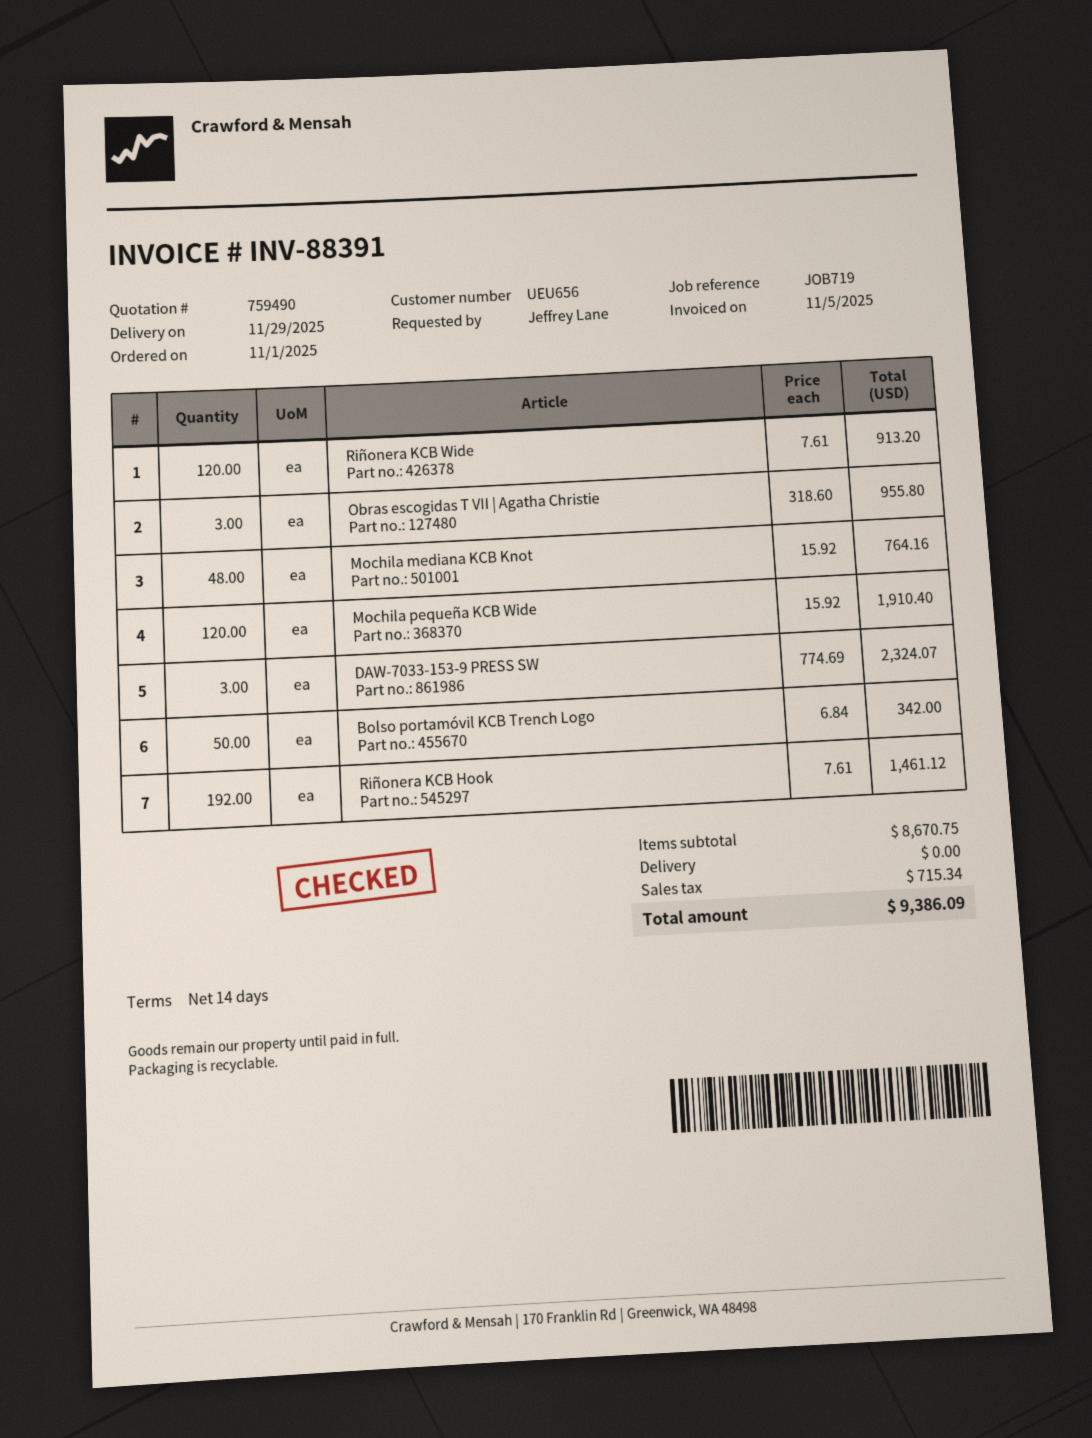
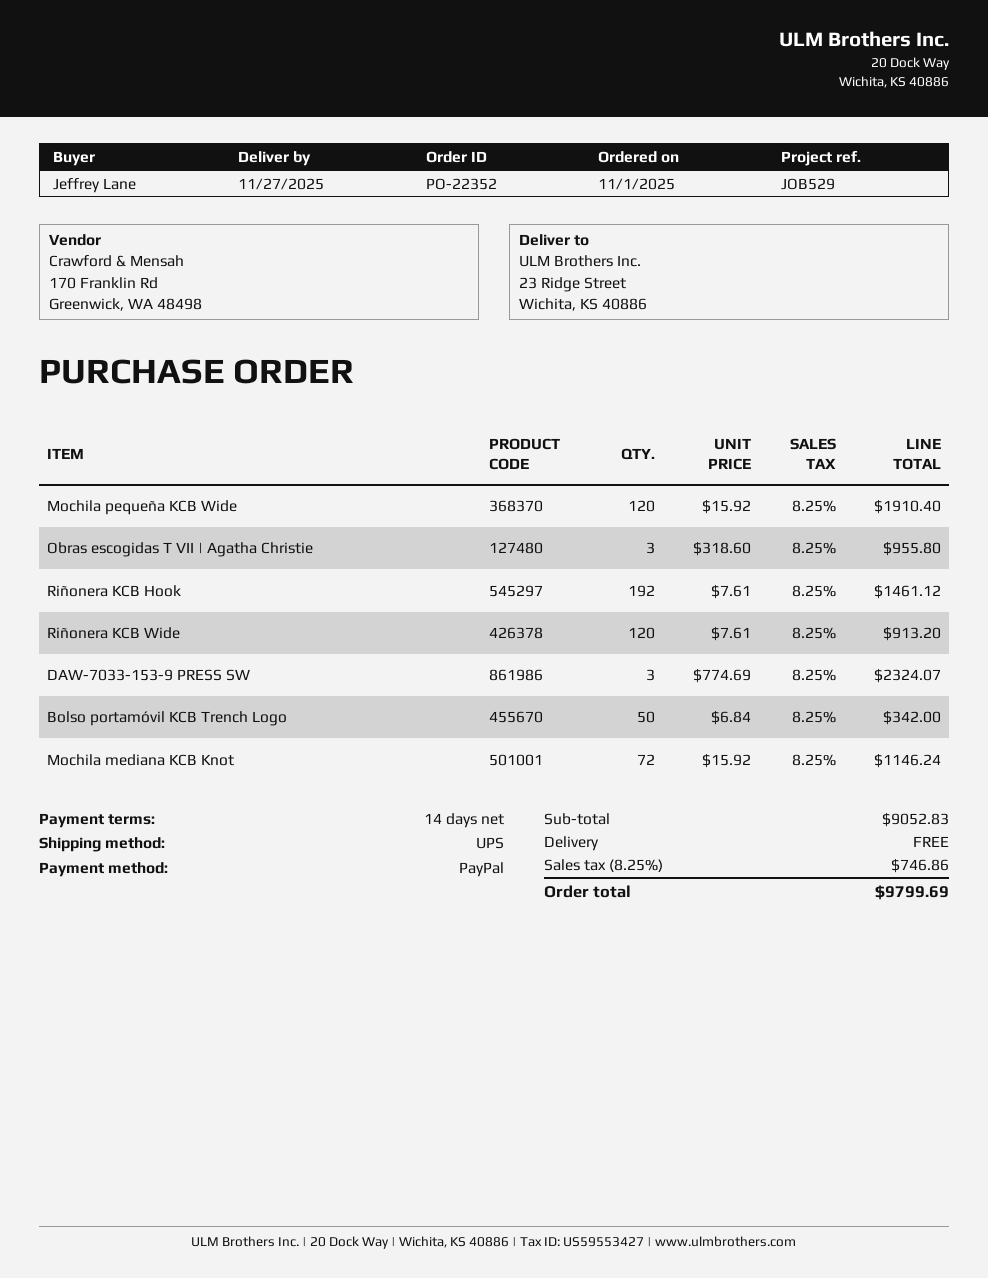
delivery date: 2025-11-29 -> 2025-11-27
reference: JOB719 -> JOB529
Mochila mediana KCB Knot: 48 x 15.92 = 764.16 -> 72 x 15.92 = 1146.24
subtotal: 8670.75 -> 9052.83
tax: 715.34 -> 746.86
total: 9386.09 -> 9799.69

